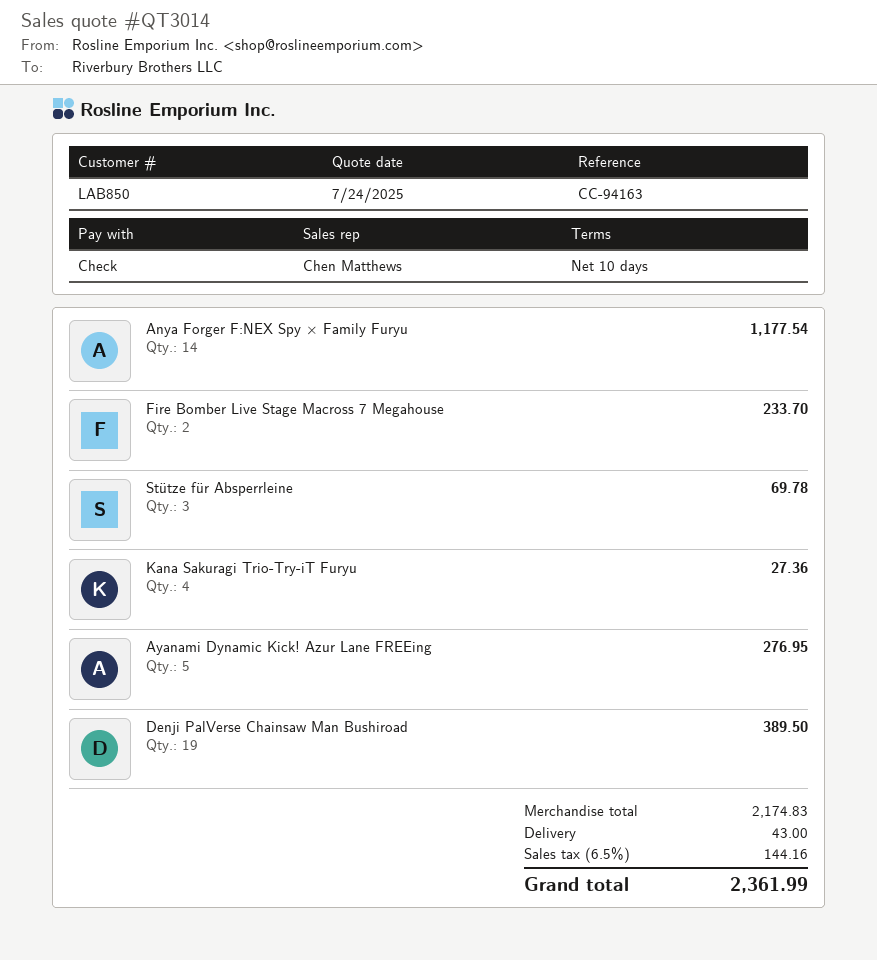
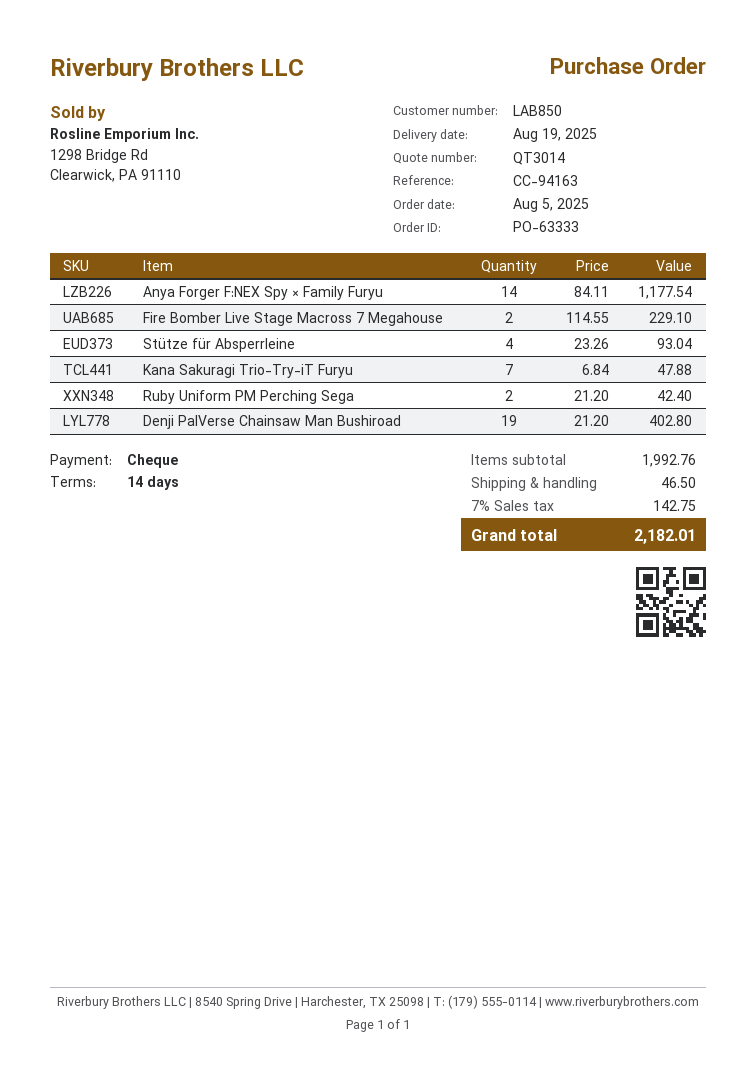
payment terms: 10 days -> 14 days
Fire Bomber Live Stage Macross 7 Megahouse: 2 for 233.70 -> 2 for 229.10
Stütze für Absperrleine: 3 for 69.78 -> 4 for 93.04
Kana Sakuragi Trio-Try-iT Furyu: 4 for 27.36 -> 7 for 47.88
Ayanami Dynamic Kick! Azur Lane FREEing: 5 for 276.95 -> none
Denji PalVerse Chainsaw Man Bushiroad: 19 for 389.50 -> 19 for 402.80
Ruby Uniform PM Perching Sega: none -> 2 for 42.40
subtotal: 2174.83 -> 1992.76
shipping: 43.00 -> 46.50
tax: 6.5% = 144.16 -> 7% = 142.75
total: 2361.99 -> 2182.01

